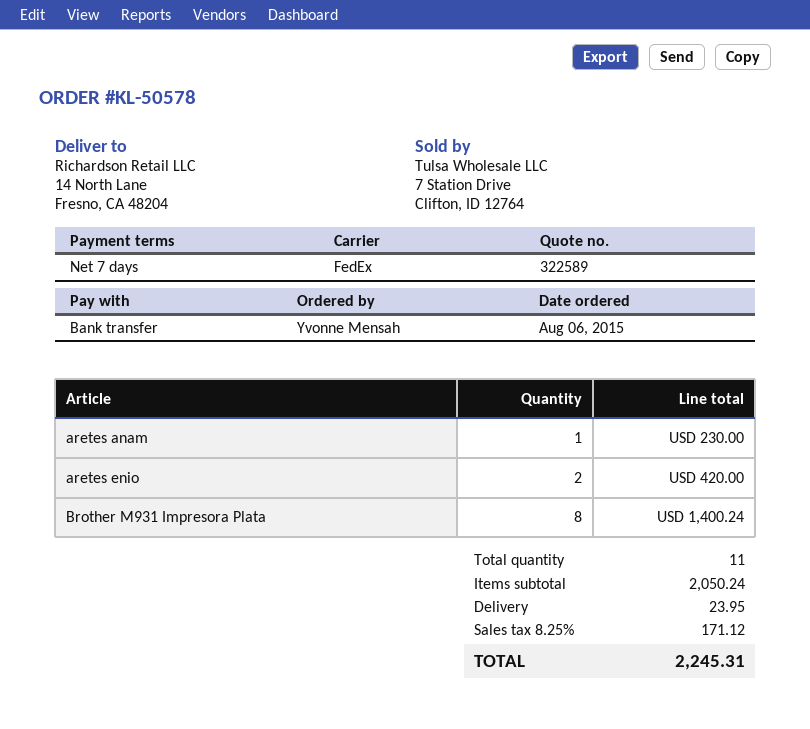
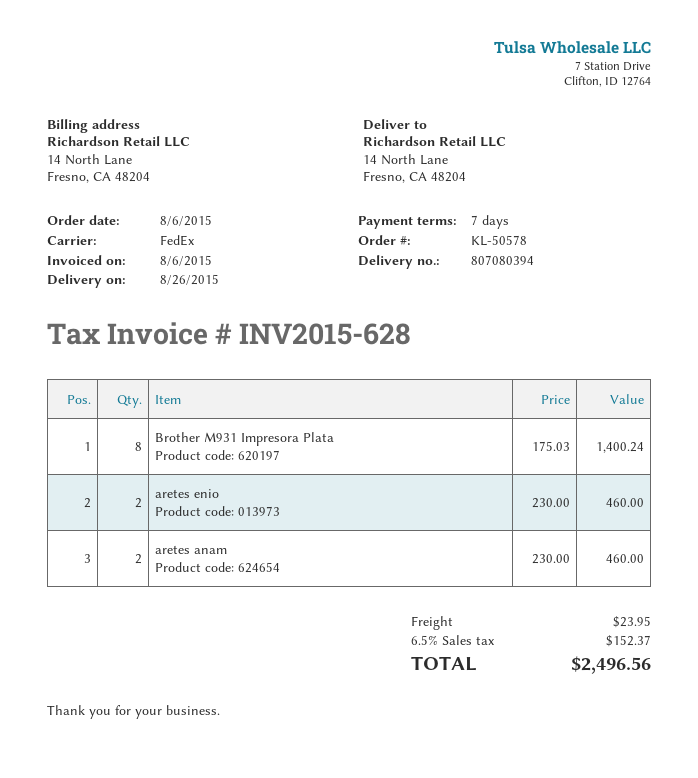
aretes anam: 1 for 230.00 -> 2 for 460.00
aretes enio: 2 for 420.00 -> 2 for 460.00
tax: 8.25% = 171.12 -> 6.5% = 152.37
total: 2245.31 -> 2496.56

